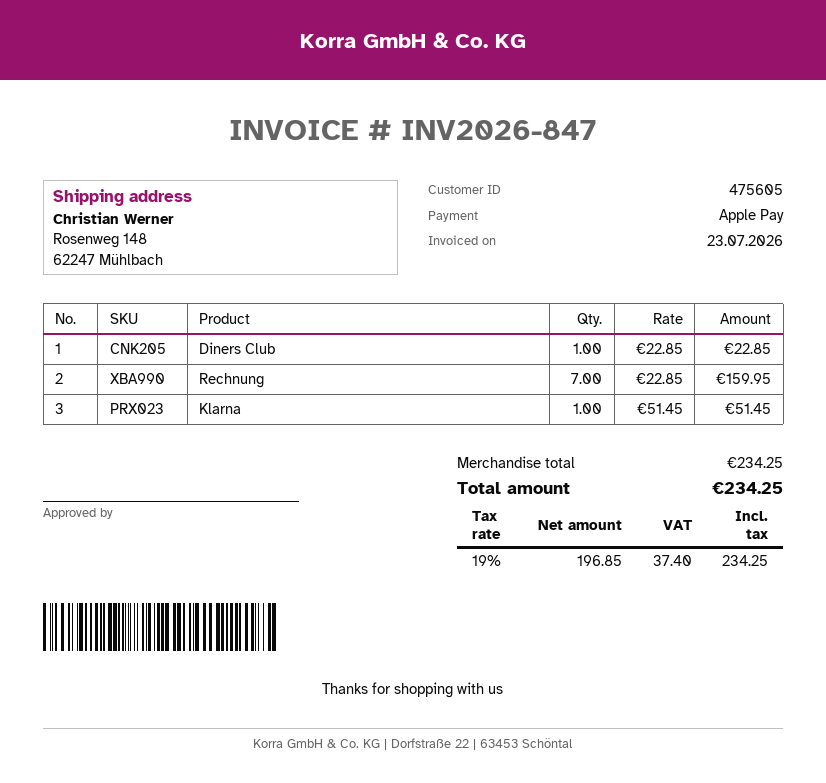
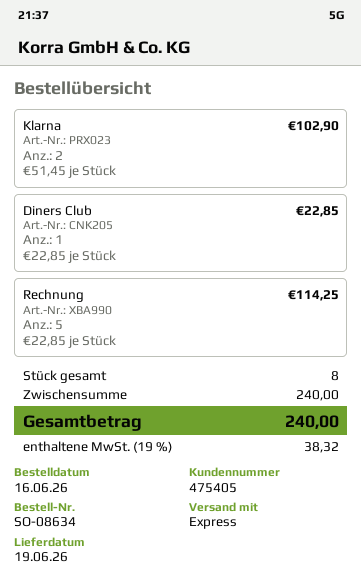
customer number: 475605 -> 475405
Rechnung: 7 x 22.85 = 159.95 -> 5 x 22.85 = 114.25
Klarna: 1 x 51.45 = 51.45 -> 2 x 51.45 = 102.90
subtotal: 234.25 -> 240.00
tax: 19% = 37.40 -> 19% = 38.32
total: 234.25 -> 240.00

